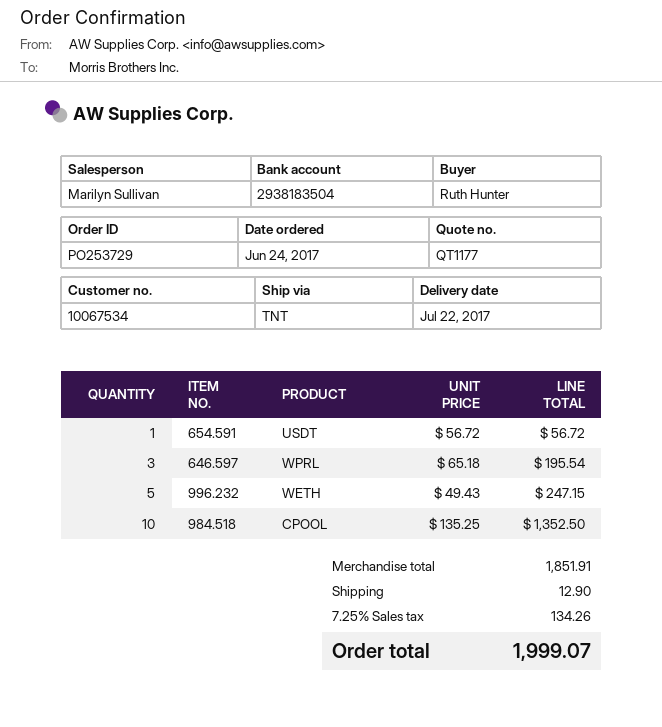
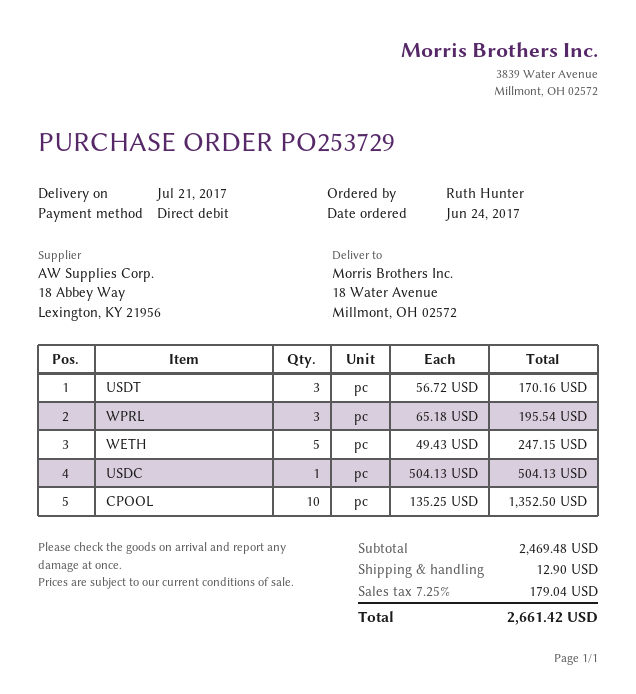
delivery date: 2017-07-22 -> 2017-07-21
USDT: 1 x 56.72 = 56.72 -> 3 x 56.72 = 170.16
USDC: none -> 1 x 504.13 = 504.13
subtotal: 1851.91 -> 2469.48
tax: 7.25% = 134.26 -> 7.25% = 179.04
total: 1999.07 -> 2661.42

